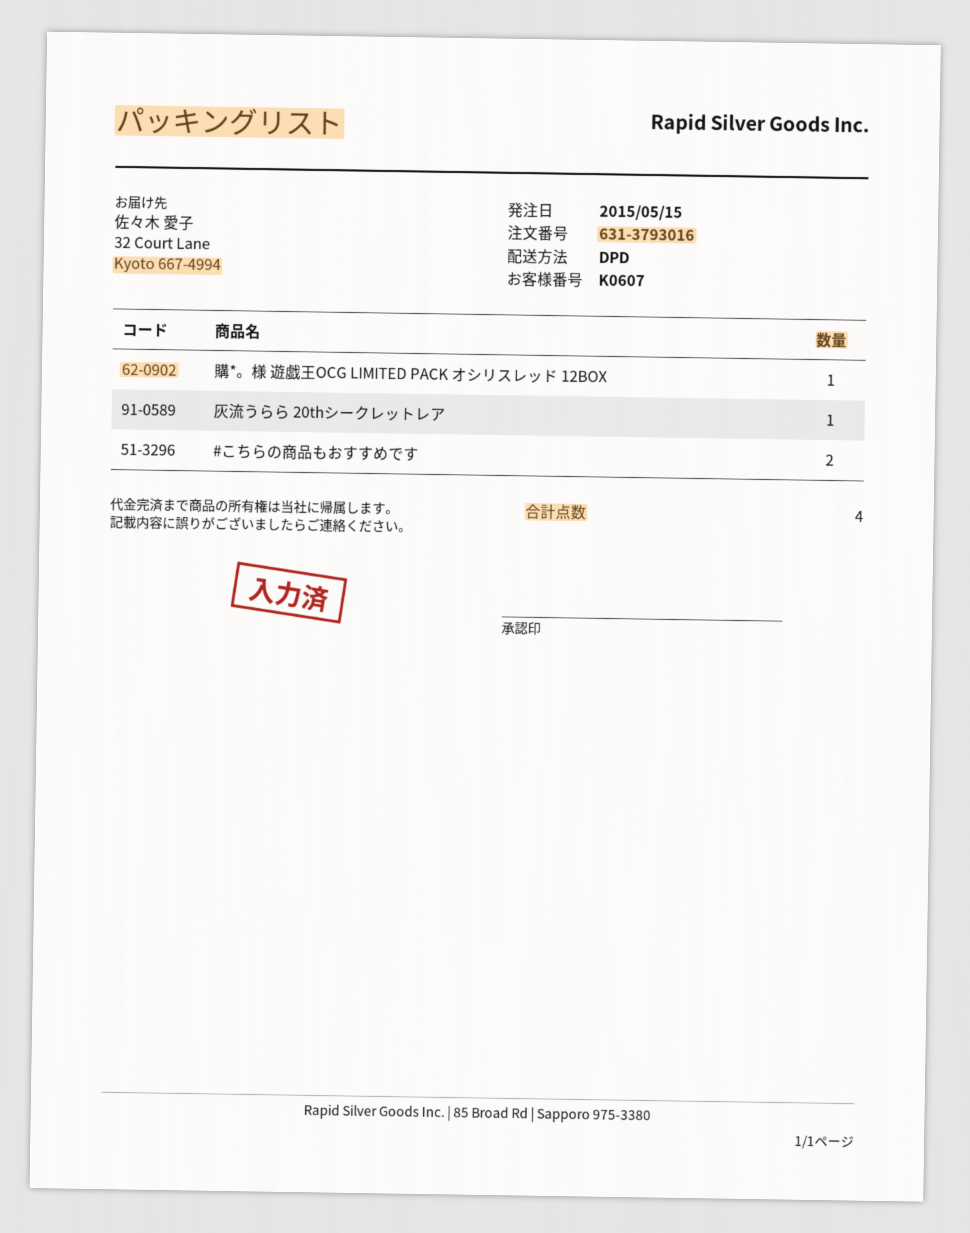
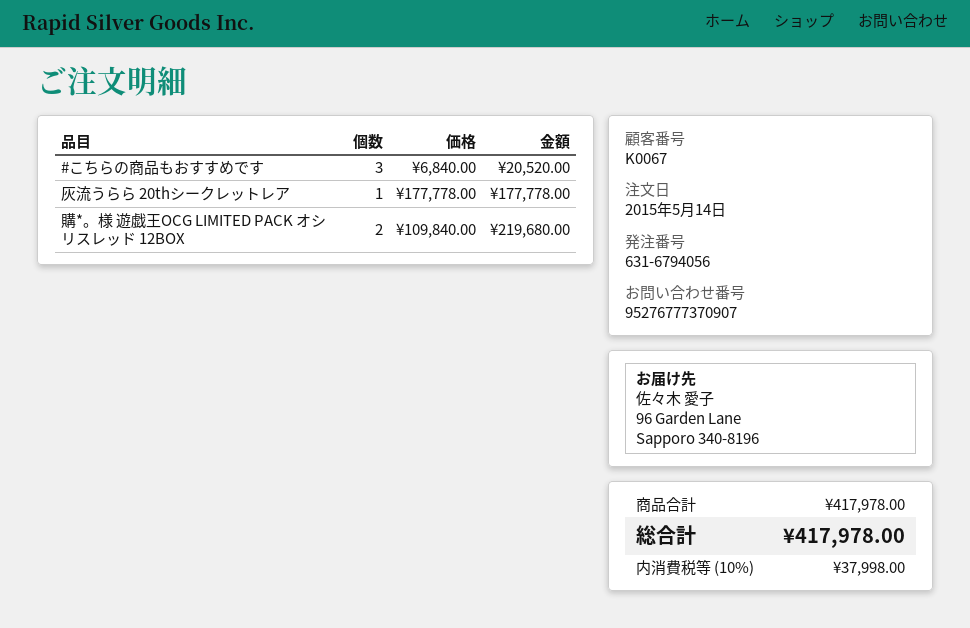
order number: 631-3793016 -> 631-6794056
order date: 2015-05-15 -> 2015-05-14
customer number: K0607 -> K0067
ship to: 32 Court Lane, Kyoto 667-4994 -> 96 Garden Lane, Sapporo 340-8196
購*。様 遊戯王OCG LIMITED PACK オシリスレッド 12BOX: 1 -> 2
#こちらの商品もおすすめです: 2 -> 3

